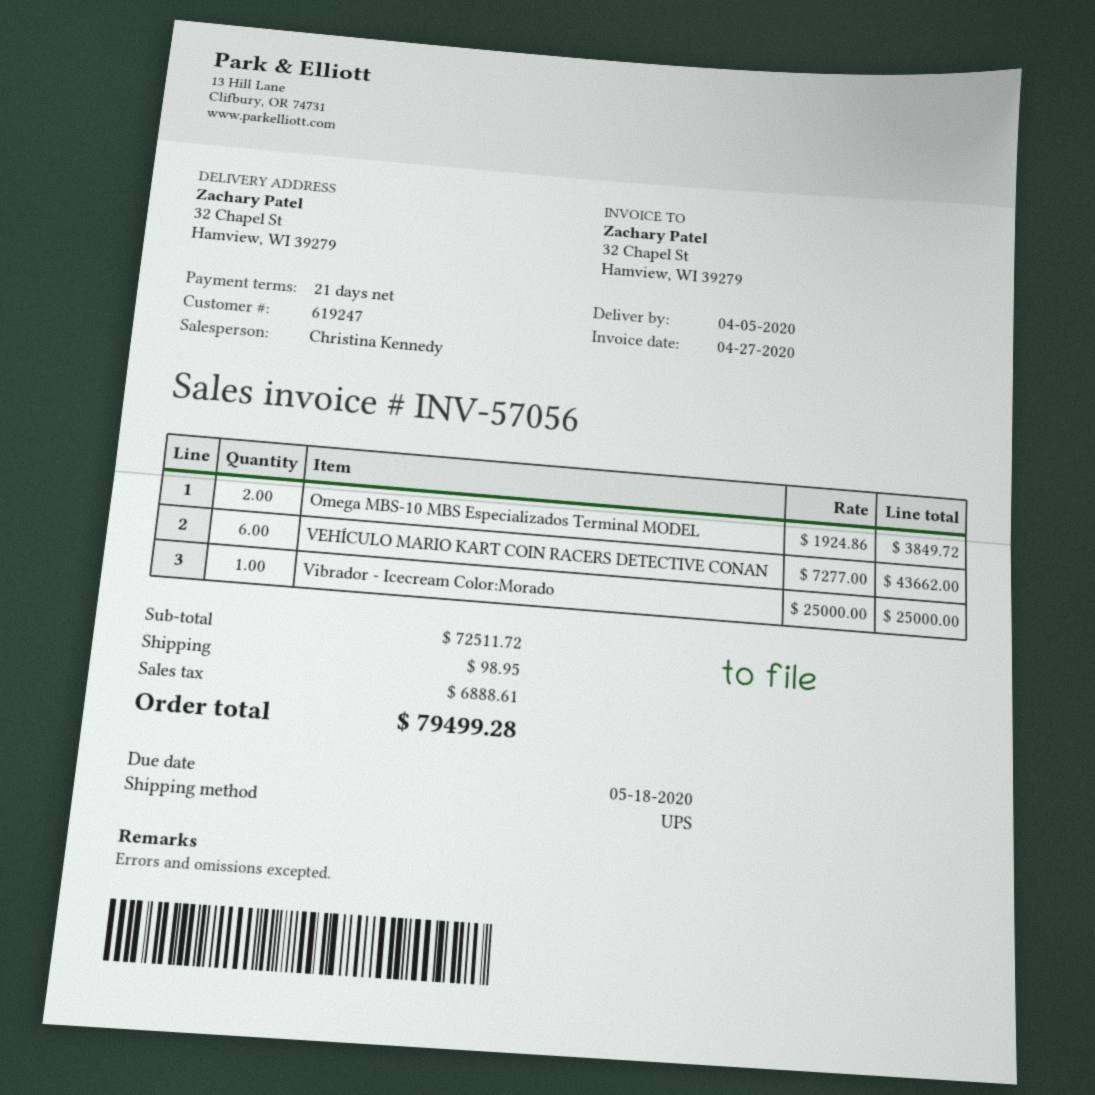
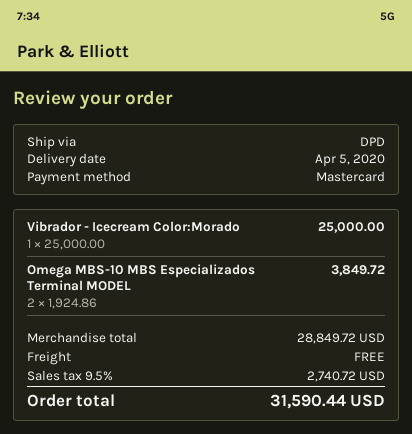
shipping method: UPS -> DPD
VEHÍCULO MARIO KART COIN RACERS DETECTIVE CONAN: 6 x 7277.00 = 43662.00 -> none
subtotal: 72511.72 -> 28849.72
shipping: 98.95 -> 0.00
tax: 6888.61 -> 2740.72
total: 79499.28 -> 31590.44

